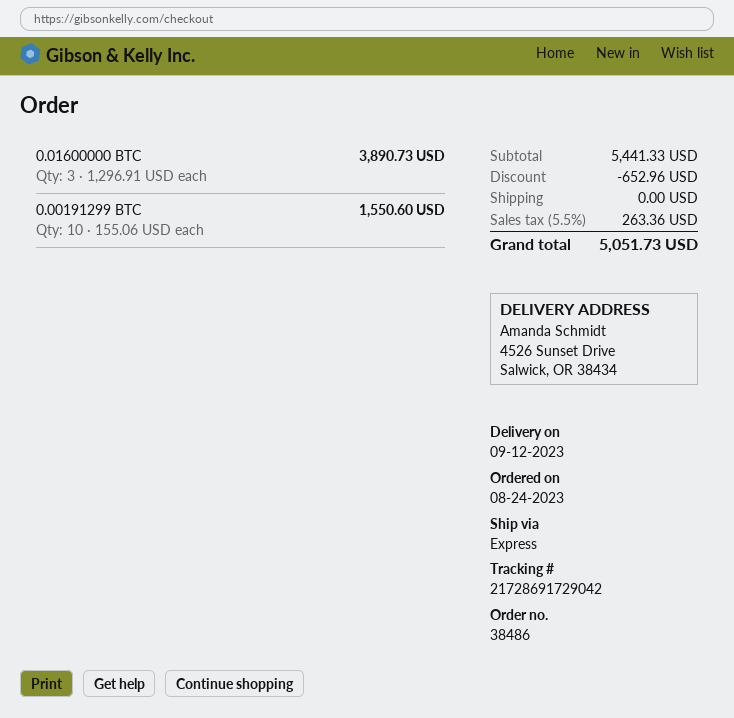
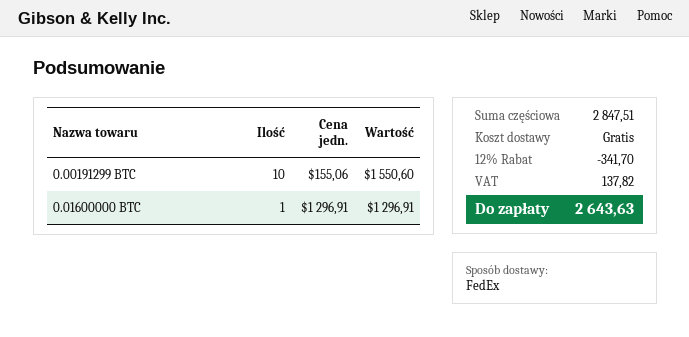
shipping method: express -> FedEx
0.01600000 BTC: 3 x 1296.91 = 3890.73 -> 1 x 1296.91 = 1296.91
subtotal: 5441.33 -> 2847.51
discount: 652.96 -> 341.70
tax: 263.36 -> 137.82
total: 5051.73 -> 2643.63

